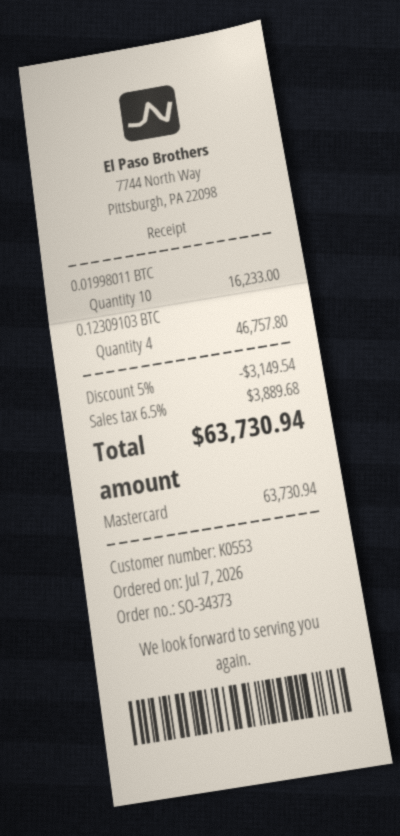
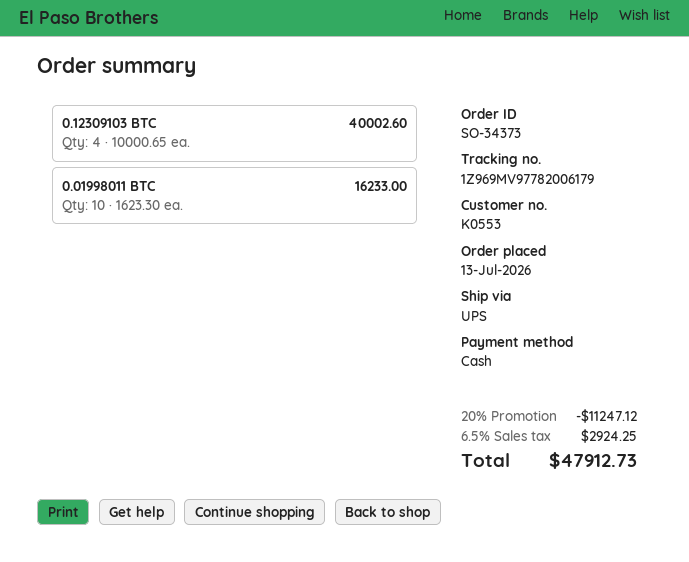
order date: 2026-07-07 -> 2026-07-13
payment method: Mastercard -> cash
0.12309103 BTC: 4 for 46757.80 -> 4 for 40002.60
discount: 5% = 3149.54 -> 20% = 11247.12
tax: 6.5% = 3889.68 -> 6.5% = 2924.25
total: 63730.94 -> 47912.73

